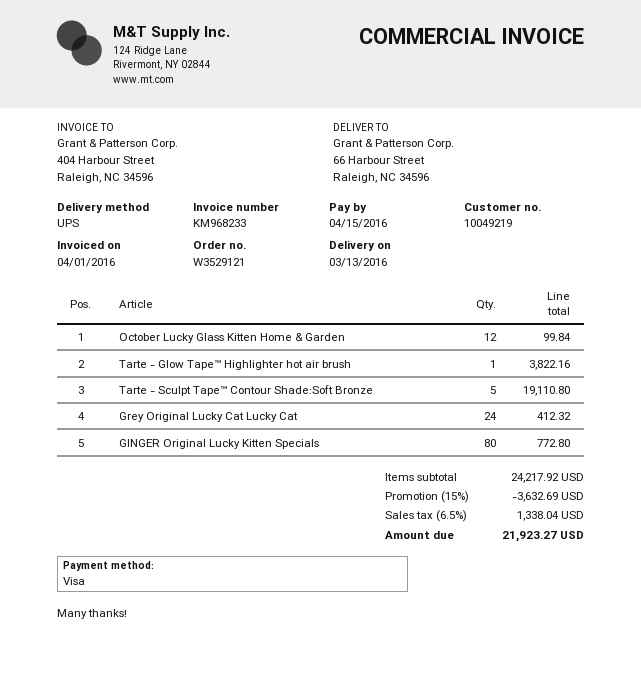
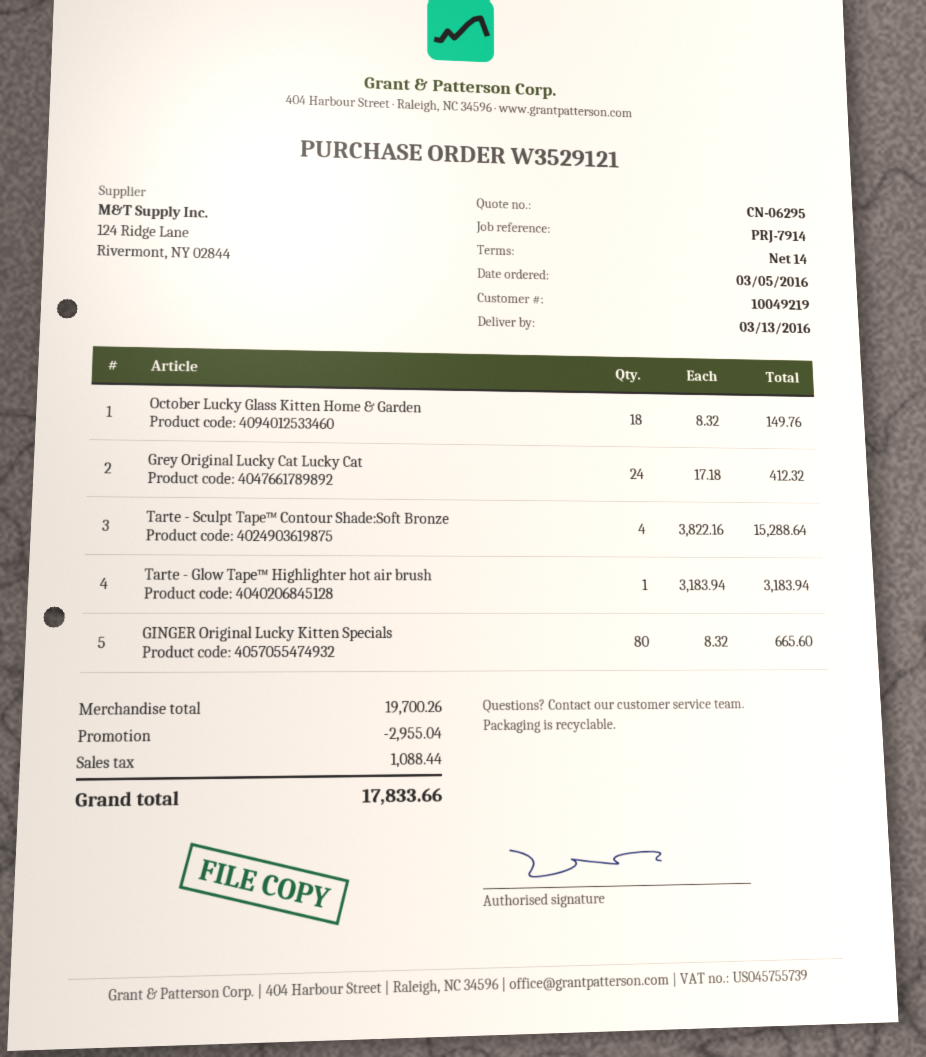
October Lucky Glass Kitten Home & Garden: 12 for 99.84 -> 18 for 149.76
Tarte - Glow Tape™ Highlighter hot air brush: 1 for 3822.16 -> 1 for 3183.94
Tarte - Sculpt Tape™ Contour Shade:Soft Bronze: 5 for 19110.80 -> 4 for 15288.64
GINGER Original Lucky Kitten Specials: 80 for 772.80 -> 80 for 665.60
subtotal: 24217.92 -> 19700.26
discount: 3632.69 -> 2955.04
tax: 1338.04 -> 1088.44
total: 21923.27 -> 17833.66

